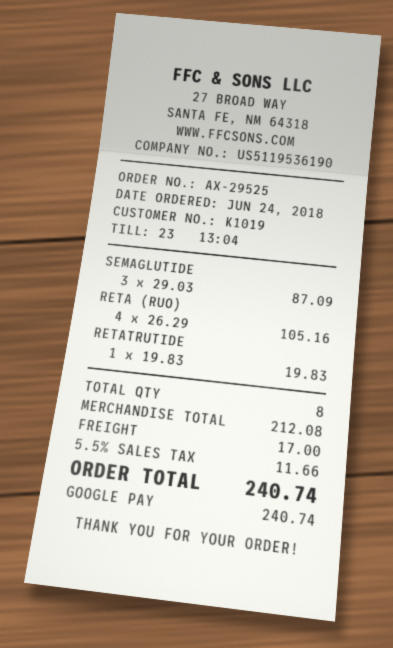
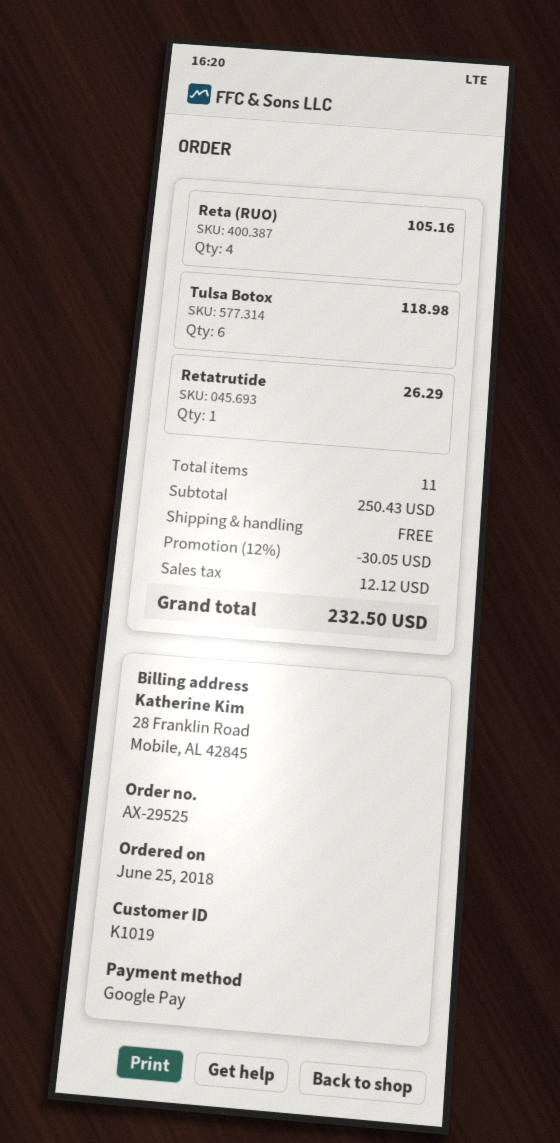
order date: 2018-06-24 -> 2018-06-25
SEMAGLUTIDE: 3 for 87.09 -> none
RETATRUTIDE: 1 for 19.83 -> 1 for 26.29
Tulsa Botox: none -> 6 for 118.98
total quantity: 8 -> 11
subtotal: 212.08 -> 250.43
discount: none -> 12% = 30.05
shipping: 17.00 -> 0.00
tax: 11.66 -> 12.12
total: 240.74 -> 232.50

